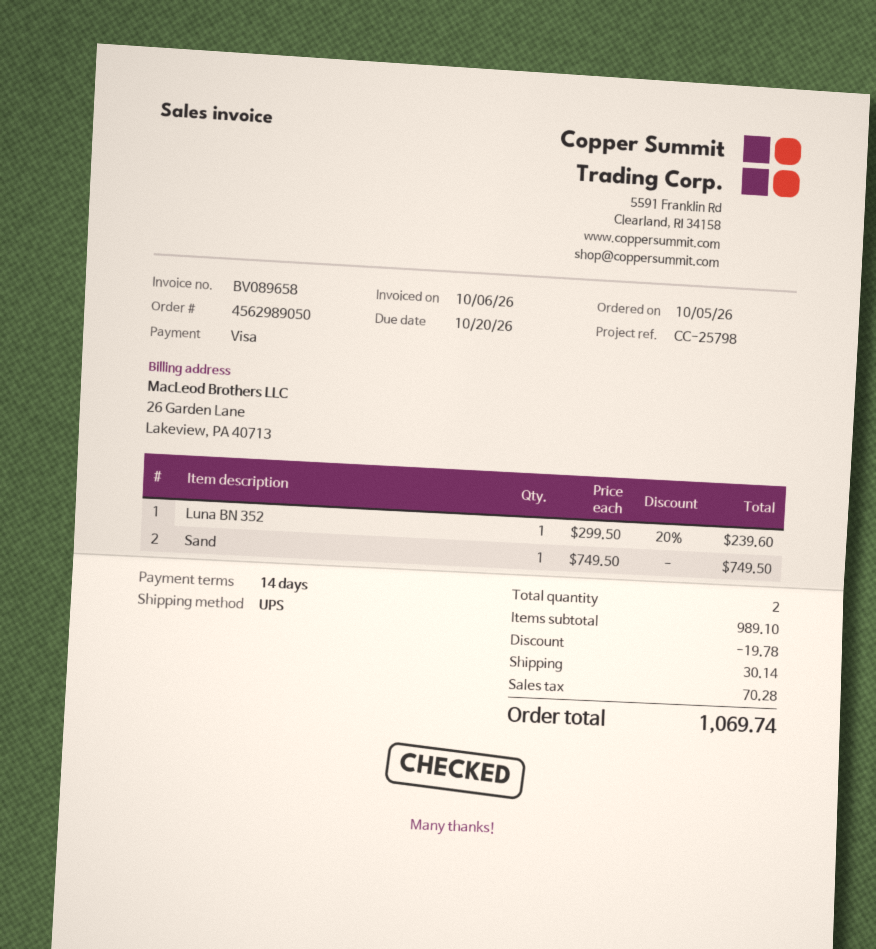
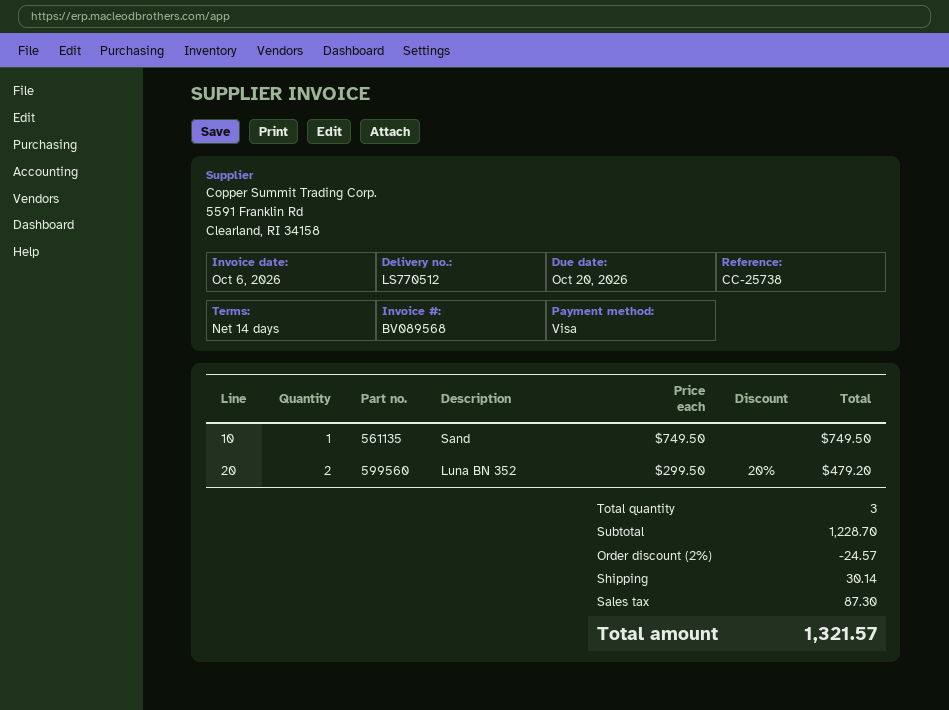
invoice number: BV089658 -> BV089568
reference: CC-25798 -> CC-25738
Luna BN 352: 1 x 299.50 - 20% = 239.60 -> 2 x 299.50 - 20% = 479.20
total quantity: 2 -> 3
subtotal: 989.10 -> 1228.70
discount: 19.78 -> 24.57
tax: 70.28 -> 87.30
total: 1069.74 -> 1321.57

